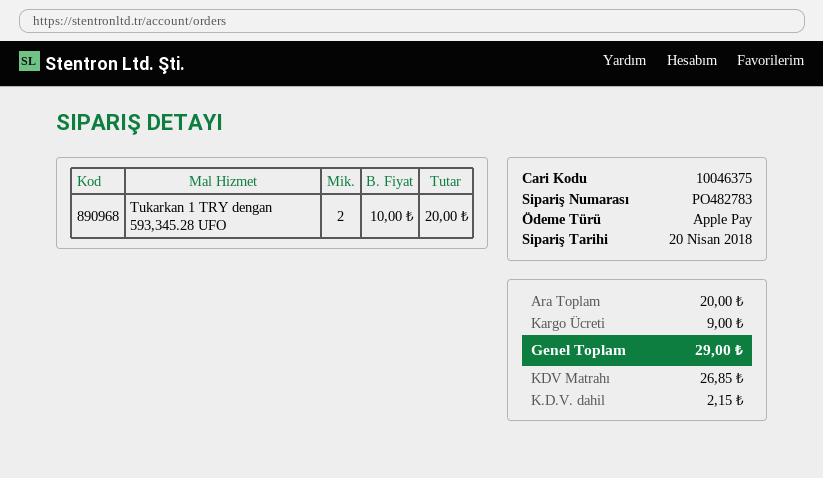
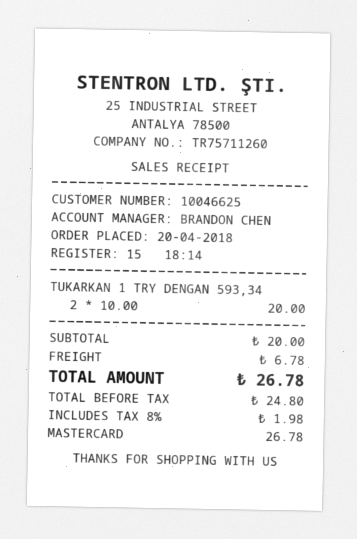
customer number: 10046375 -> 10046625
payment method: Apple Pay -> Mastercard
shipping: 9.00 -> 6.78
net: 26.85 -> 24.80
tax: 2.15 -> 1.98
total: 29.00 -> 26.78

